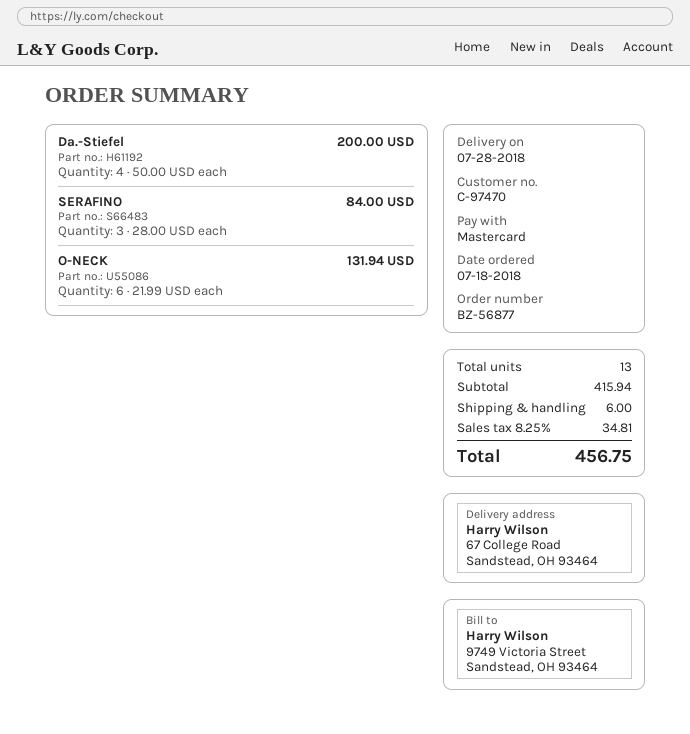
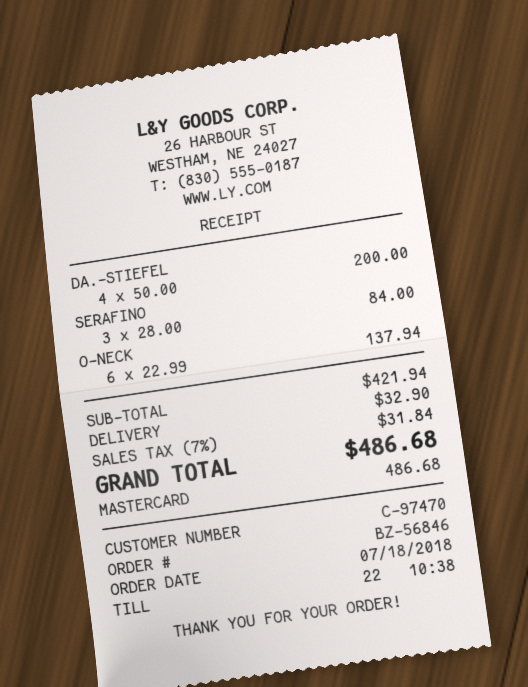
order number: BZ-56877 -> BZ-56846
O-NECK: 6 x 21.99 = 131.94 -> 6 x 22.99 = 137.94
subtotal: 415.94 -> 421.94
shipping: 6.00 -> 32.90
tax: 8.25% = 34.81 -> 7% = 31.84
total: 456.75 -> 486.68

